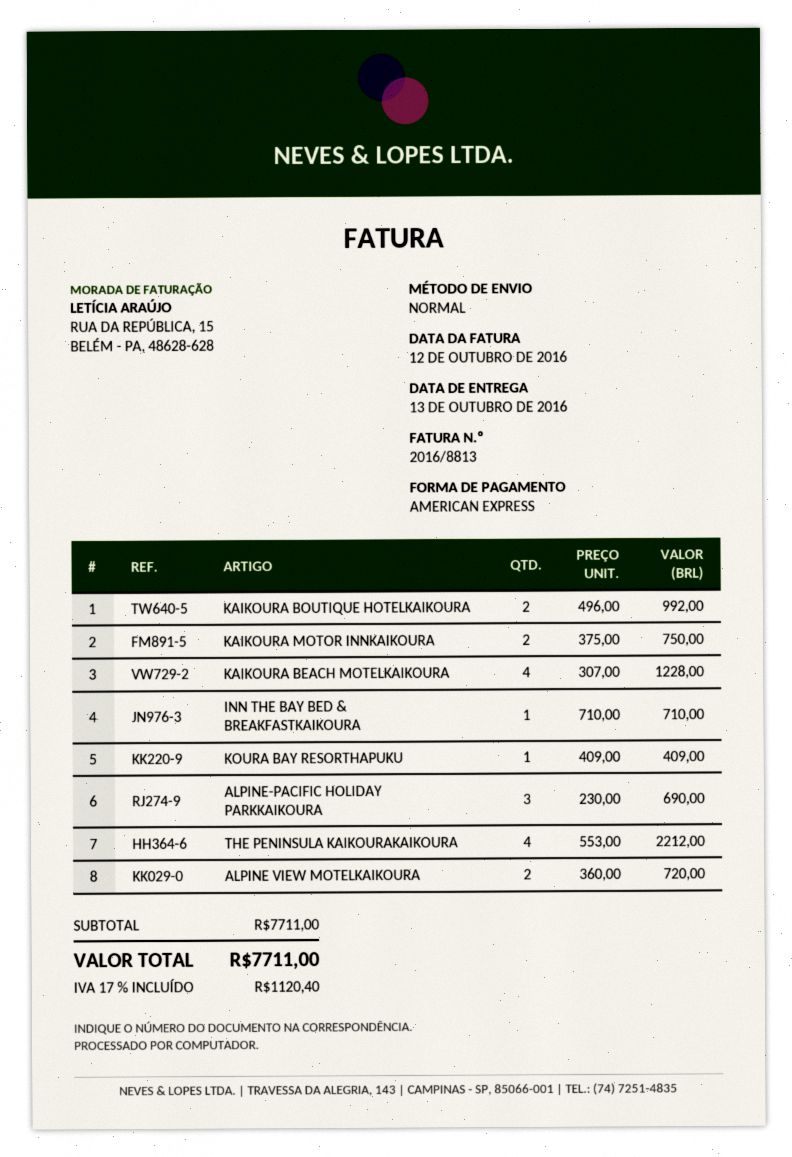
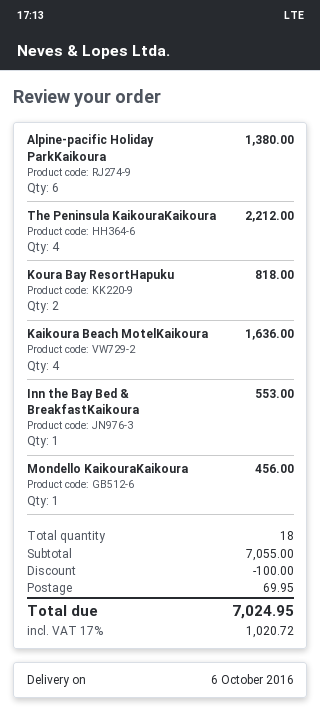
delivery date: 2016-10-13 -> 2016-10-06
KAIKOURA BOUTIQUE HOTELKAIKOURA: 2 for 992.00 -> none
KAIKOURA MOTOR INNKAIKOURA: 2 for 750.00 -> none
KAIKOURA BEACH MOTELKAIKOURA: 4 for 1228.00 -> 4 for 1636.00
INN THE BAY BED & BREAKFASTKAIKOURA: 1 for 710.00 -> 1 for 553.00
KOURA BAY RESORTHAPUKU: 1 for 409.00 -> 2 for 818.00
ALPINE-PACIFIC HOLIDAY PARKKAIKOURA: 3 for 690.00 -> 6 for 1380.00
ALPINE VIEW MOTELKAIKOURA: 2 for 720.00 -> none
Mondello KaikouraKaikoura: none -> 1 for 456.00
subtotal: 7711.00 -> 7055.00
discount: none -> 100.00
shipping: none -> 69.95
tax: 17% = 1120.40 -> 17% = 1020.72
total: 7711.00 -> 7024.95

